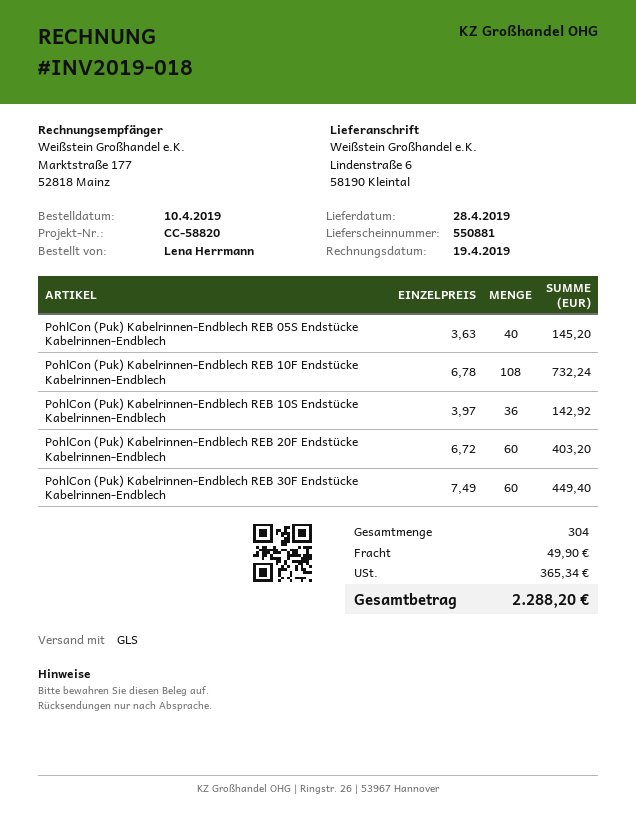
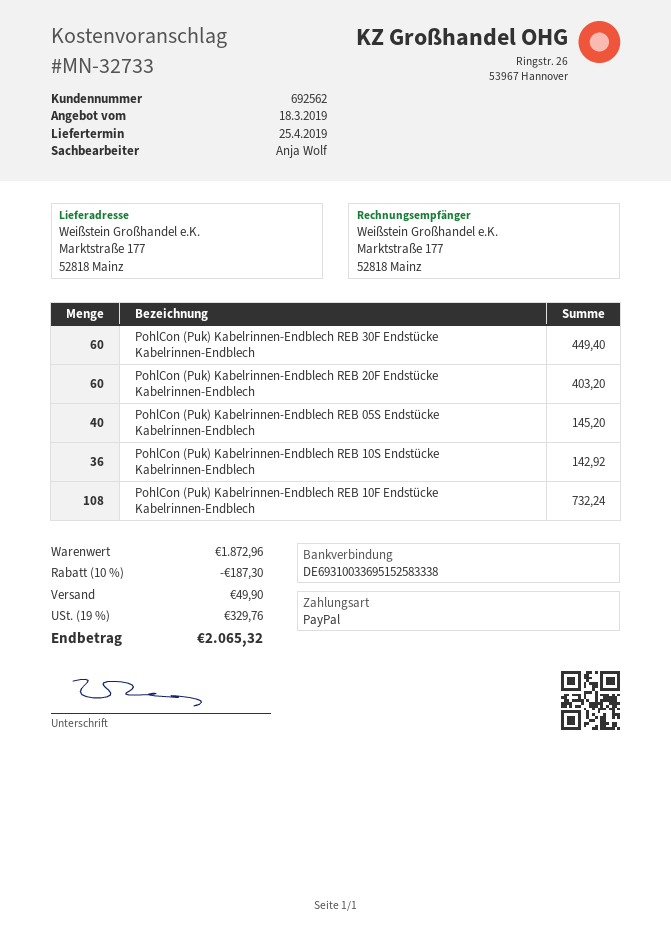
delivery date: 2019-04-28 -> 2019-04-25
ship to: Lindenstraße 6, 58190 Kleintal -> Marktstraße 177, 52818 Mainz
discount: none -> 10% = 187.30
tax: 365.34 -> 329.76
total: 2288.20 -> 2065.32

